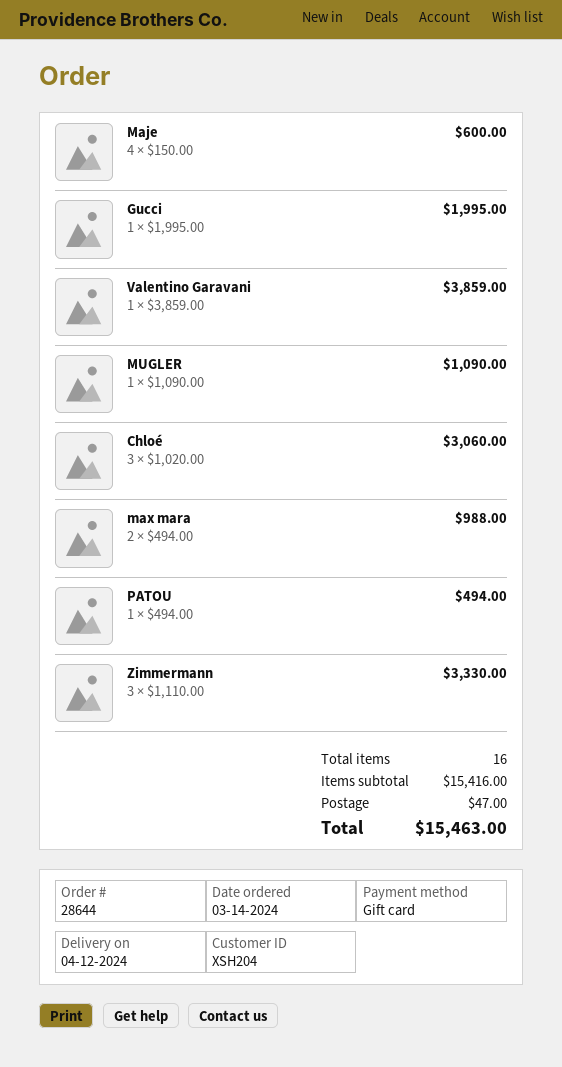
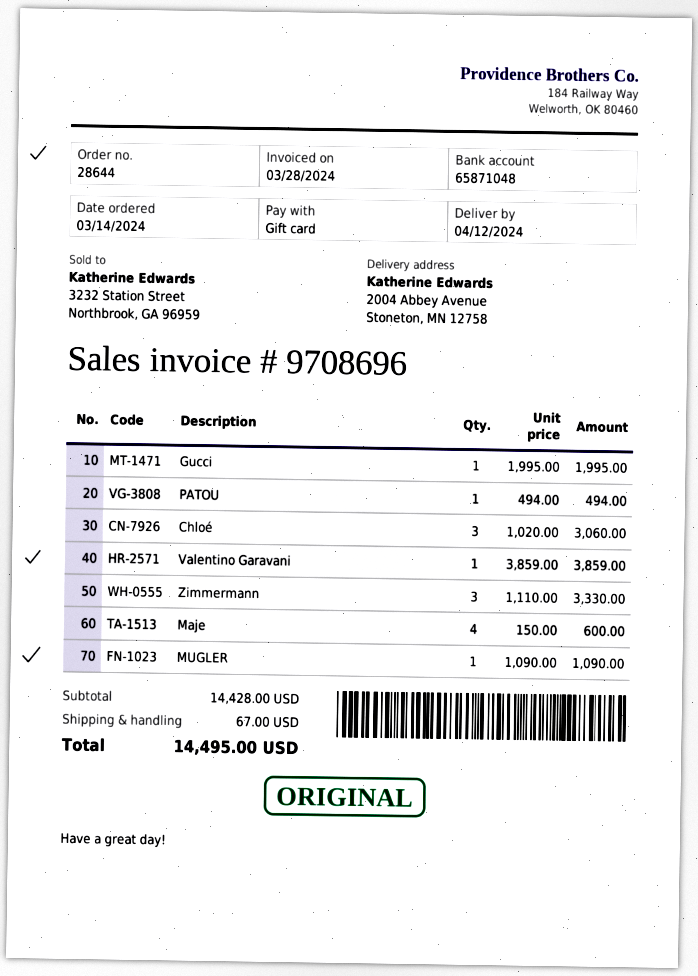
max mara: 2 x 494.00 = 988.00 -> none
subtotal: 15416.00 -> 14428.00
shipping: 47.00 -> 67.00
total: 15463.00 -> 14495.00

